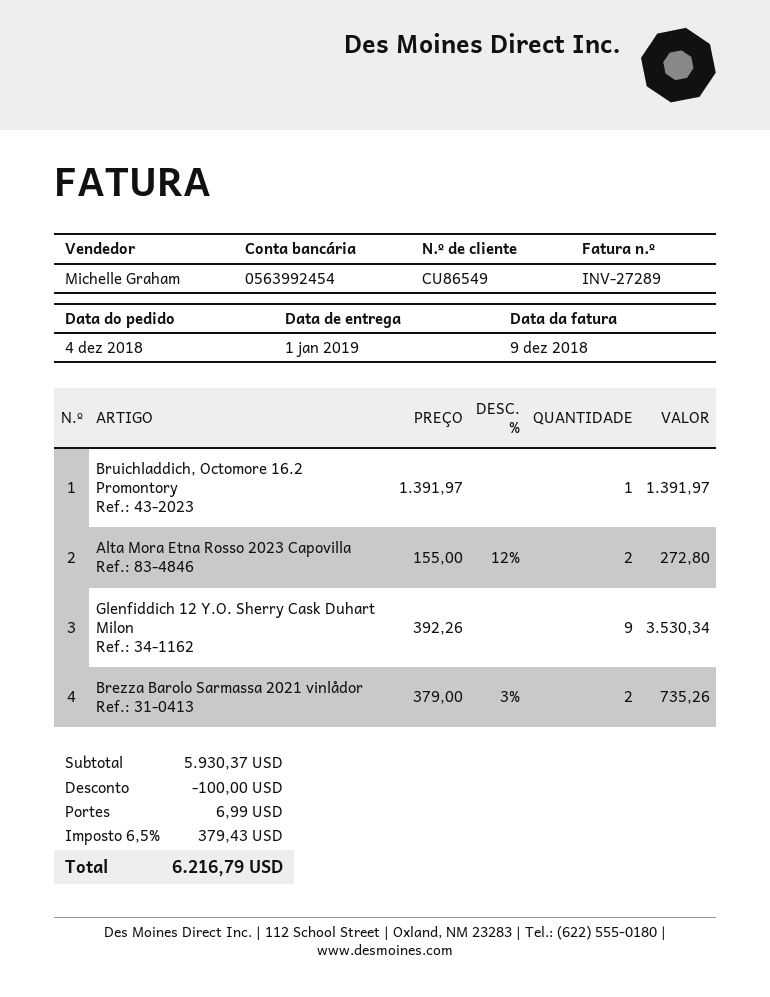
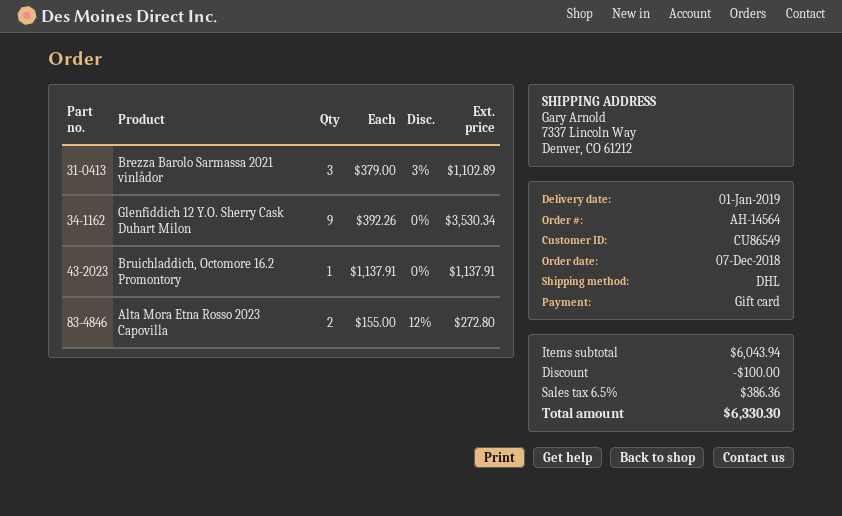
order date: 2018-12-04 -> 2018-12-07
Bruichladdich, Octomore 16.2 Promontory: 1 x 1391.97 = 1391.97 -> 1 x 1137.91 = 1137.91
Brezza Barolo Sarmassa 2021 vinlådor: 2 x 379.00 - 3% = 735.26 -> 3 x 379.00 - 3% = 1102.89
subtotal: 5930.37 -> 6043.94
shipping: 6.99 -> none
tax: 6.5% = 379.43 -> 6.5% = 386.36
total: 6216.79 -> 6330.30

